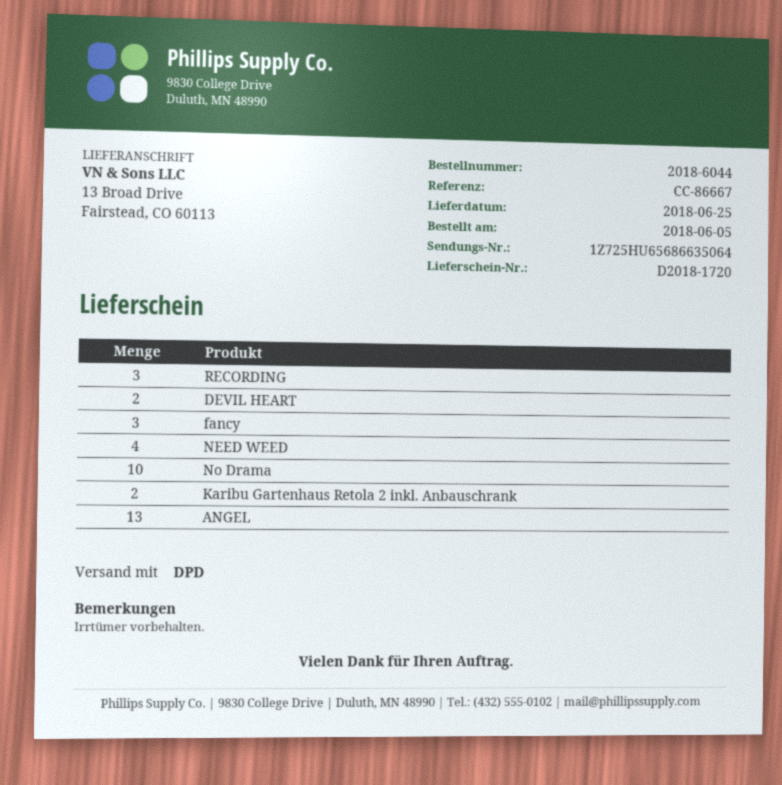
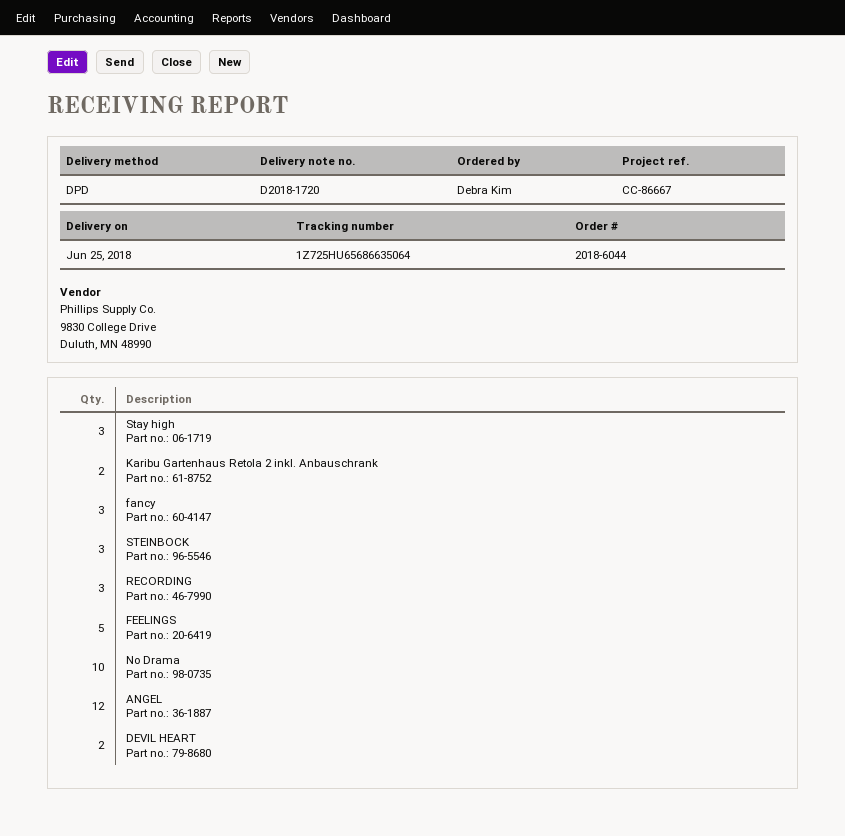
NEED WEED: 4 -> none
ANGEL: 13 -> 12
Stay high: none -> 3
STEINBOCK: none -> 3
FEELINGS: none -> 5

